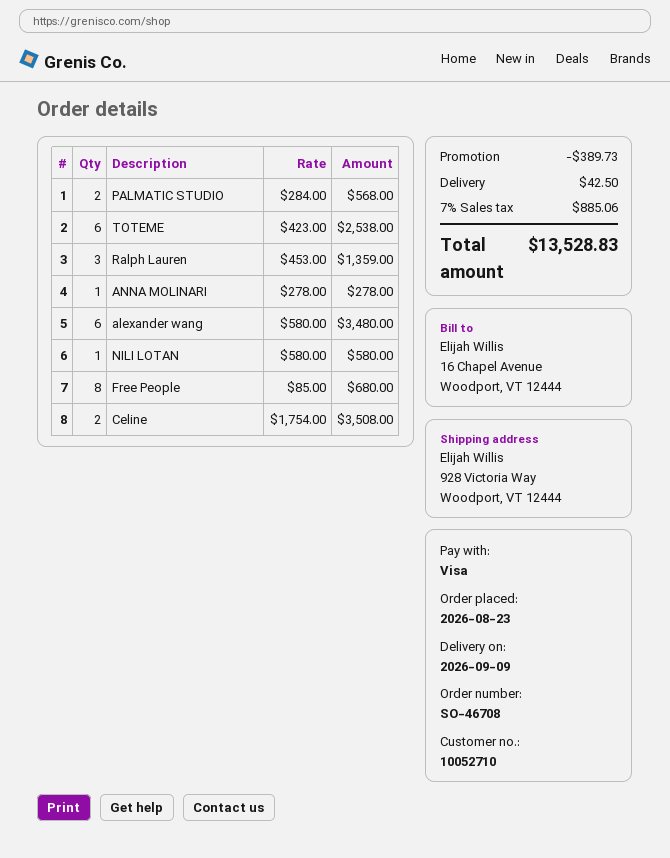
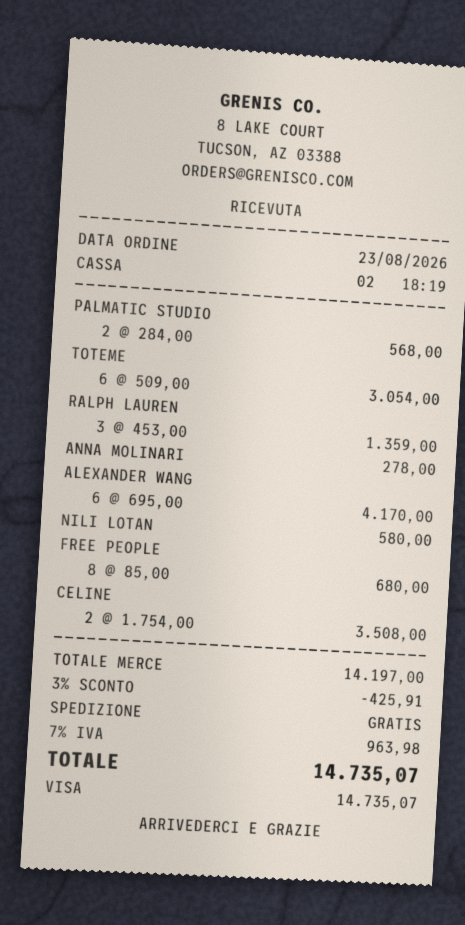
TOTEME: 6 x 423.00 = 2538.00 -> 6 x 509.00 = 3054.00
alexander wang: 6 x 580.00 = 3480.00 -> 6 x 695.00 = 4170.00
discount: 389.73 -> 425.91
shipping: 42.50 -> 0.00
tax: 7% = 885.06 -> 7% = 963.98
total: 13528.83 -> 14735.07

